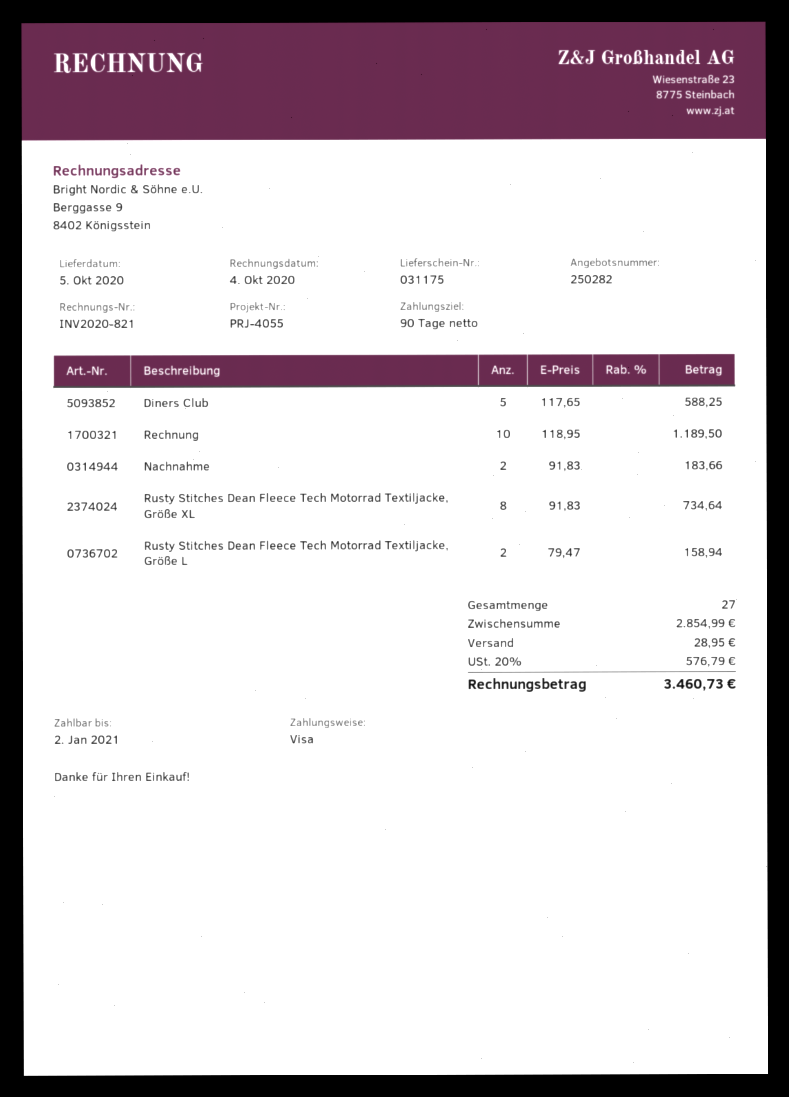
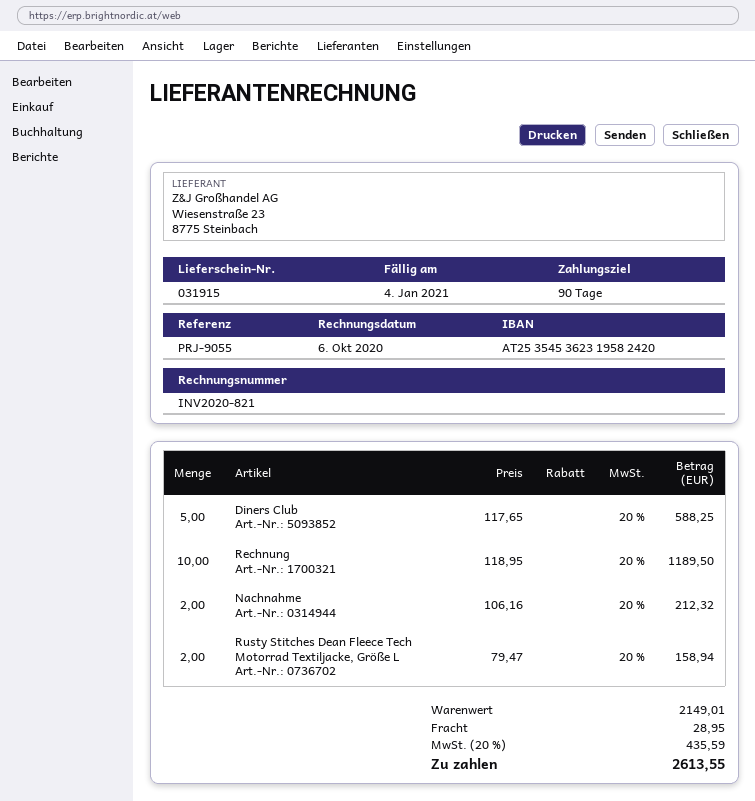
delivery note number: 031175 -> 031915
invoice date: 2020-10-04 -> 2020-10-06
due date: 2021-01-02 -> 2021-01-04
reference: PRJ-4055 -> PRJ-9055
Nachnahme: 2 x 91.83 = 183.66 -> 2 x 106.16 = 212.32
Rusty Stitches Dean Fleece Tech Motorrad Textiljacke, Größe XL: 8 x 91.83 = 734.64 -> none
subtotal: 2854.99 -> 2149.01
tax: 20% = 576.79 -> 20% = 435.59
total: 3460.73 -> 2613.55

